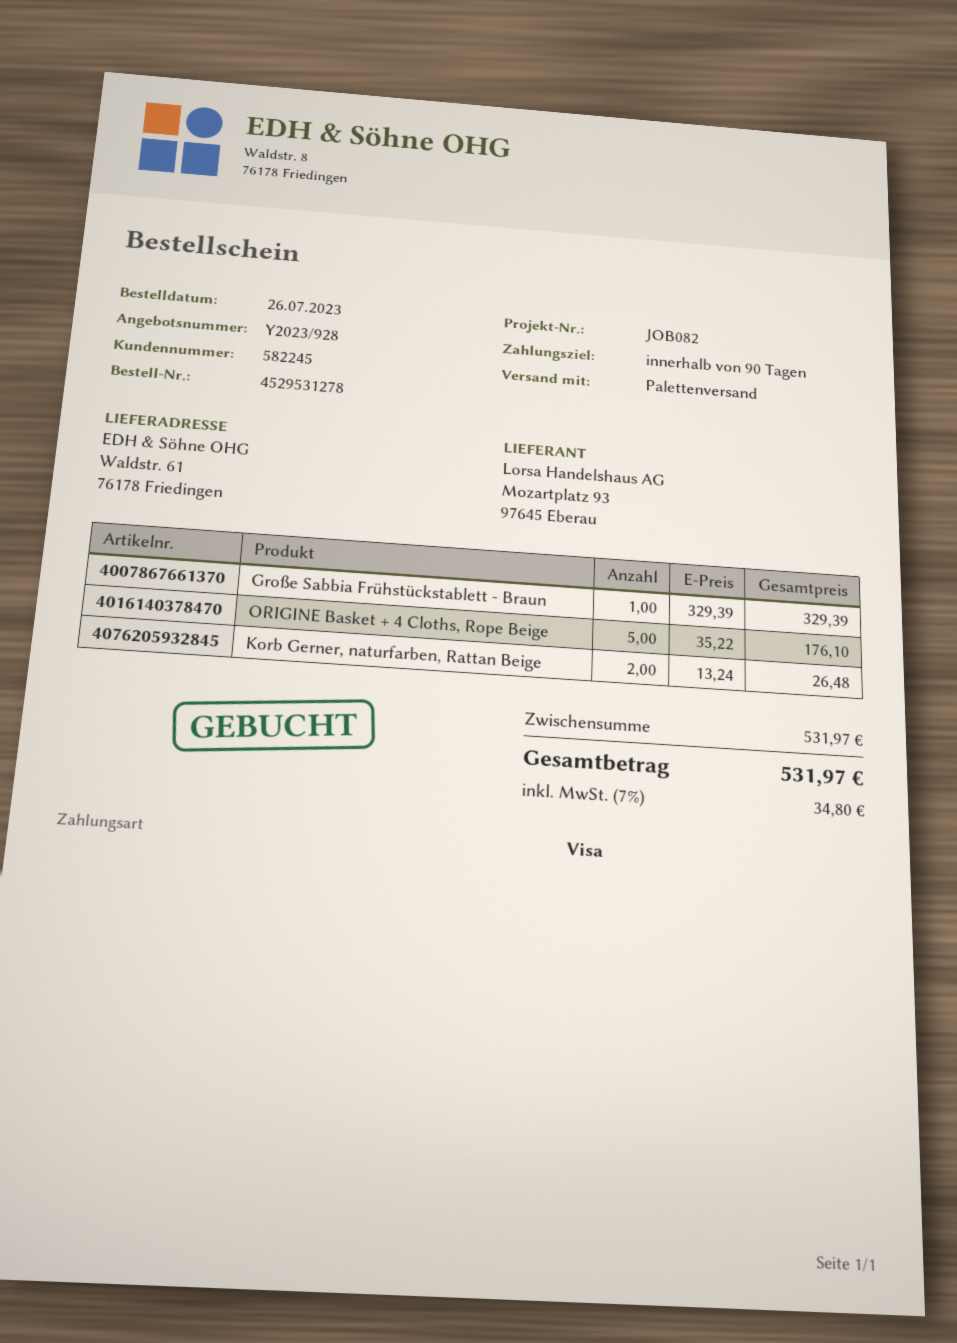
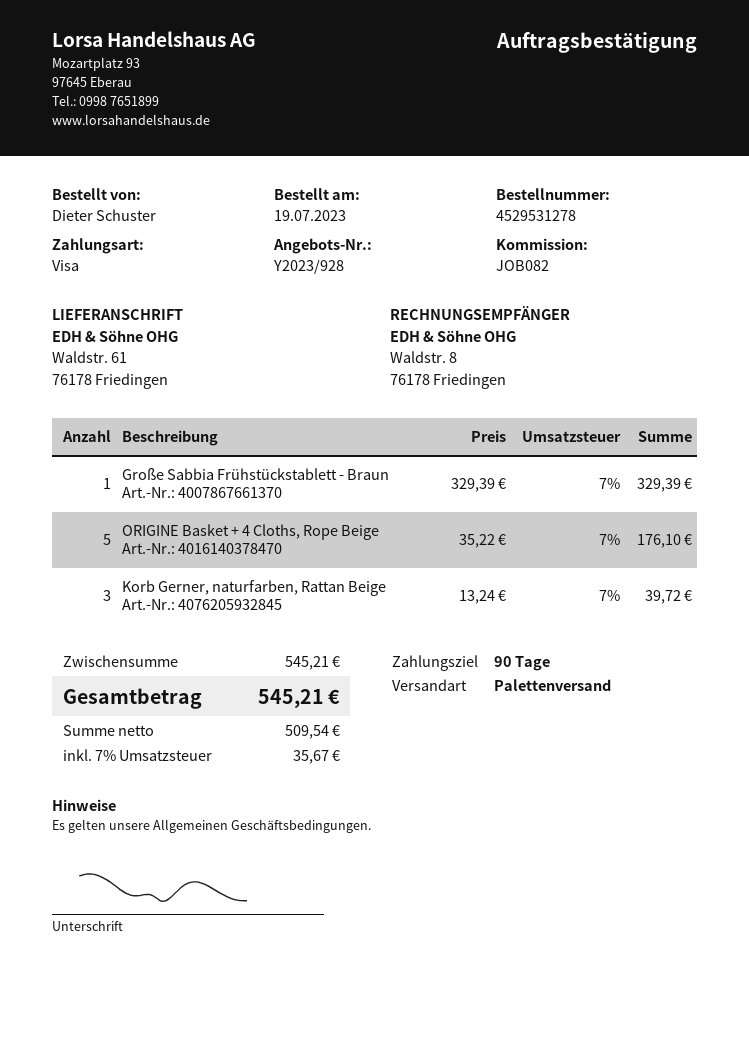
order date: 2023-07-26 -> 2023-07-19
Korb Gerner, naturfarben, Rattan Beige: 2 x 13.24 = 26.48 -> 3 x 13.24 = 39.72
subtotal: 531.97 -> 545.21
tax: 7% = 34.80 -> 7% = 35.67
total: 531.97 -> 545.21

